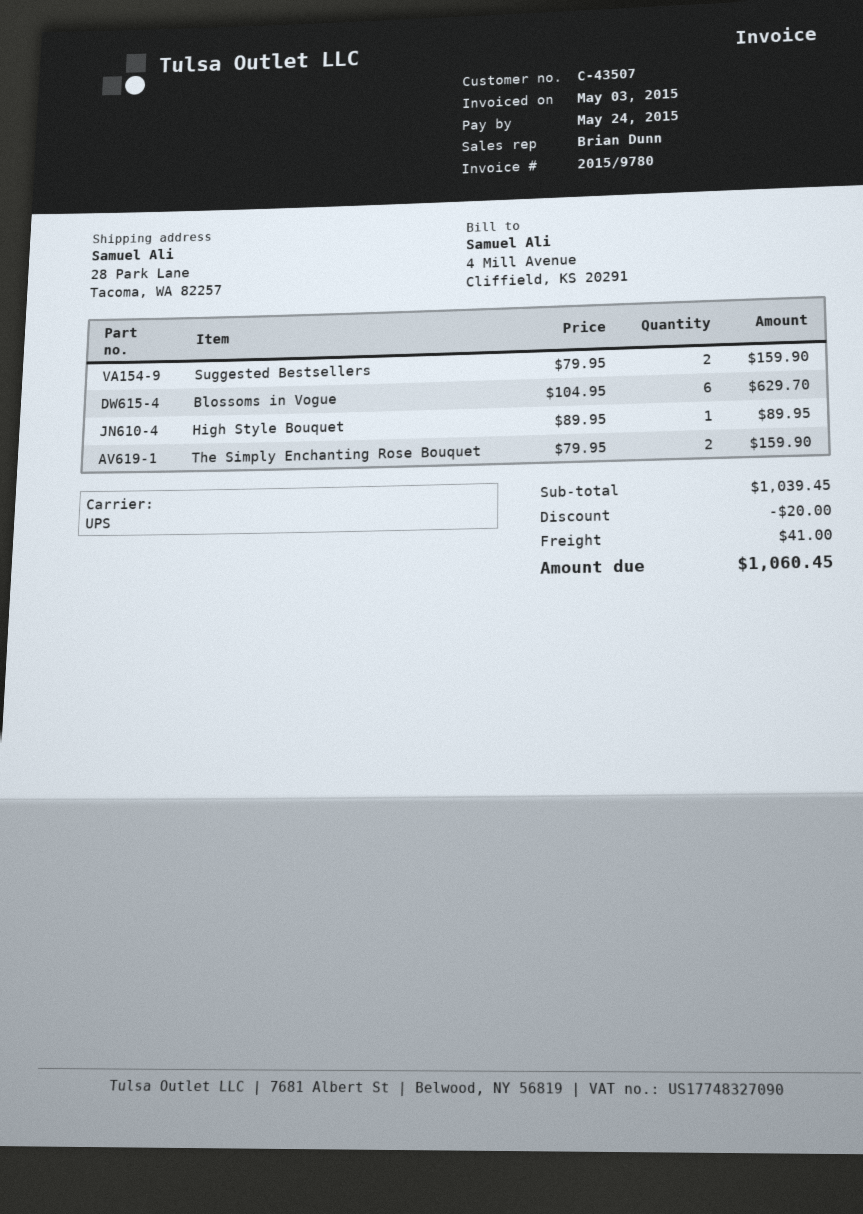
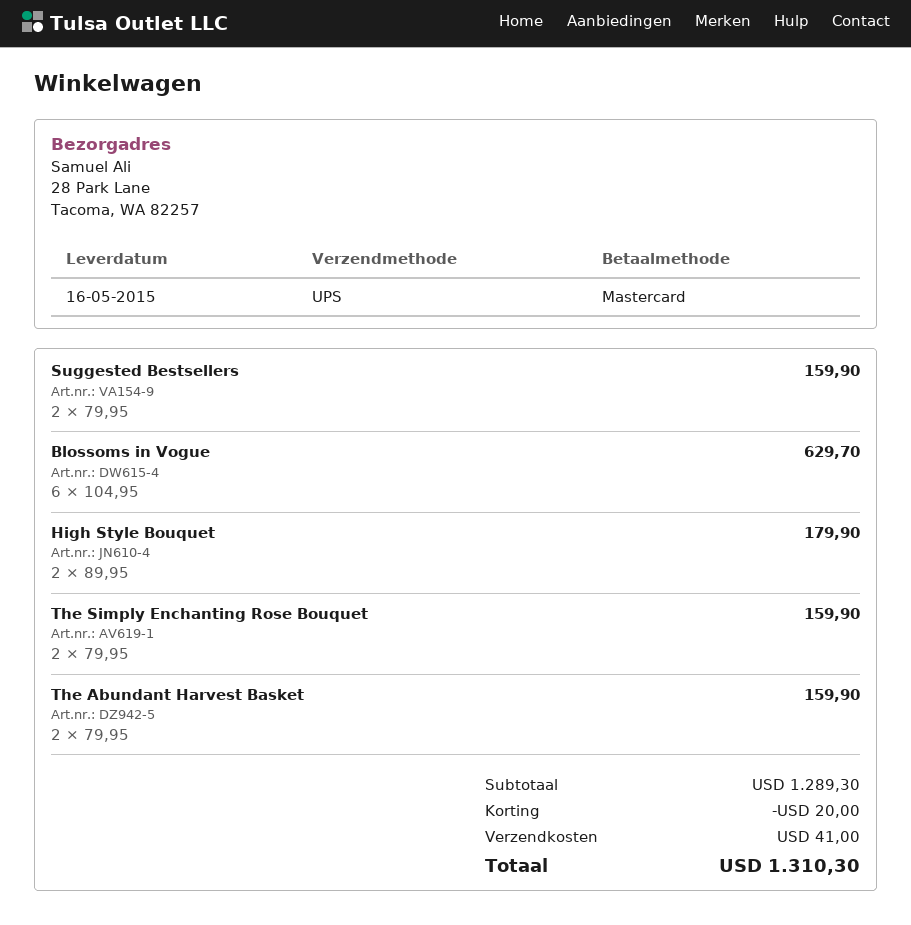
High Style Bouquet: 1 x 89.95 = 89.95 -> 2 x 89.95 = 179.90
The Abundant Harvest Basket: none -> 2 x 79.95 = 159.90
subtotal: 1039.45 -> 1289.30
total: 1060.45 -> 1310.30

